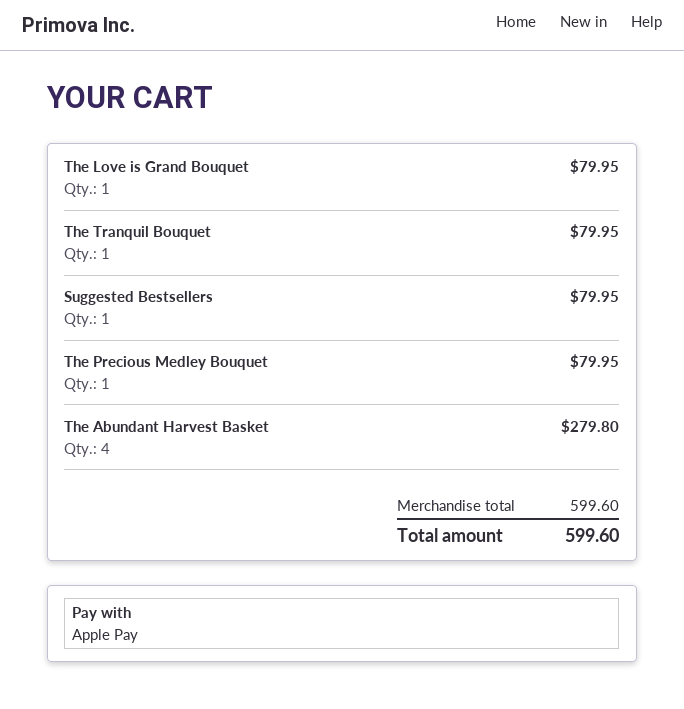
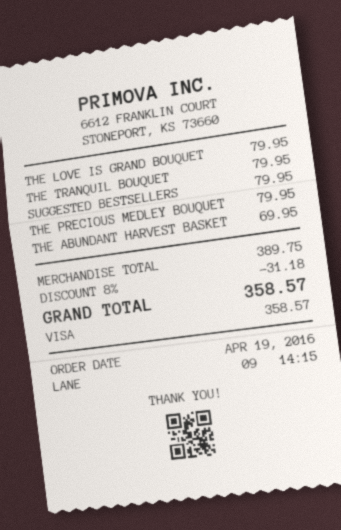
payment method: Apple Pay -> Visa
The Abundant Harvest Basket: 4 for 279.80 -> 1 for 69.95
subtotal: 599.60 -> 389.75
discount: none -> 8% = 31.18
total: 599.60 -> 358.57

